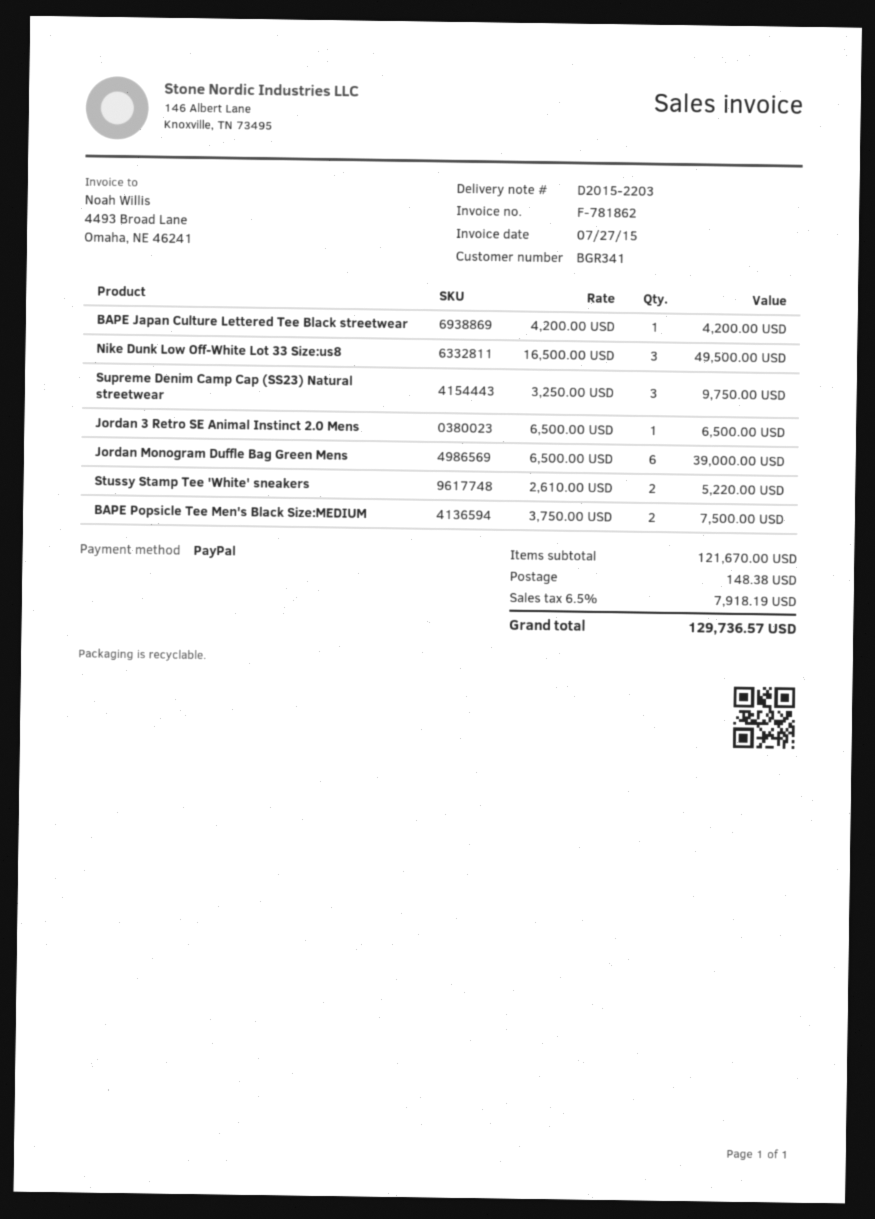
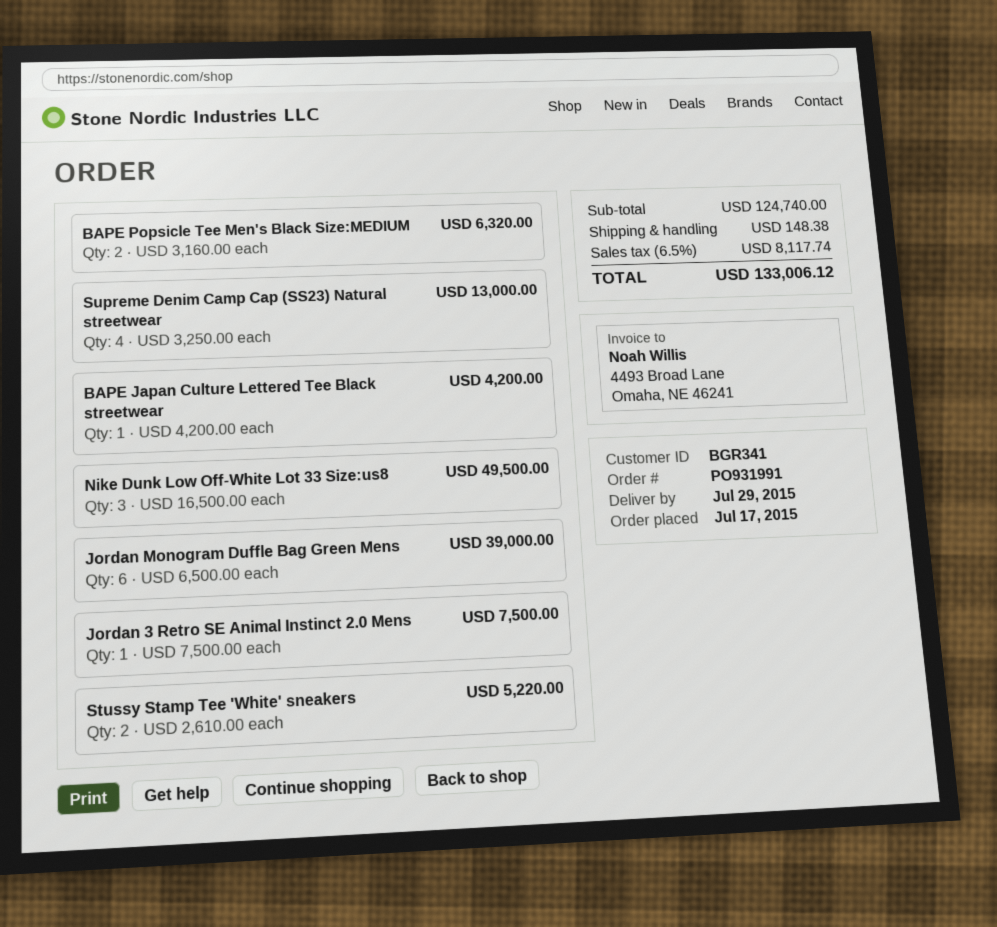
Supreme Denim Camp Cap (SS23) Natural streetwear: 3 x 3250.00 = 9750.00 -> 4 x 3250.00 = 13000.00
Jordan 3 Retro SE Animal Instinct 2.0 Mens: 1 x 6500.00 = 6500.00 -> 1 x 7500.00 = 7500.00
BAPE Popsicle Tee Men's Black Size:MEDIUM: 2 x 3750.00 = 7500.00 -> 2 x 3160.00 = 6320.00
subtotal: 121670.00 -> 124740.00
tax: 6.5% = 7918.19 -> 6.5% = 8117.74
total: 129736.57 -> 133006.12

